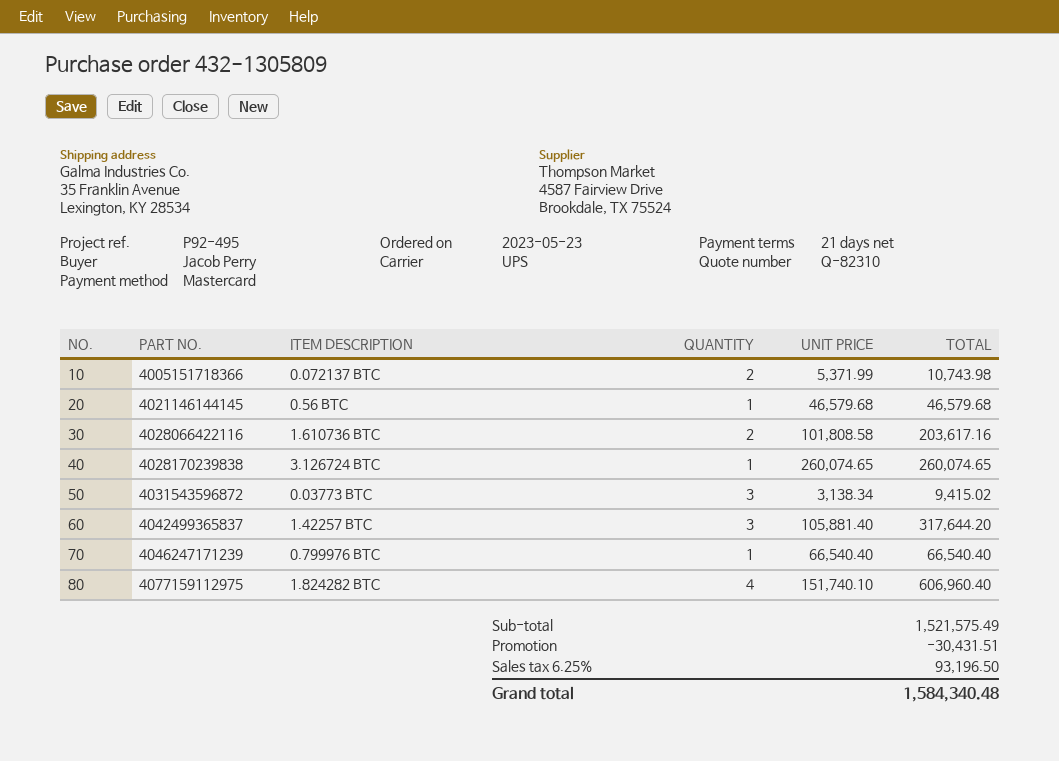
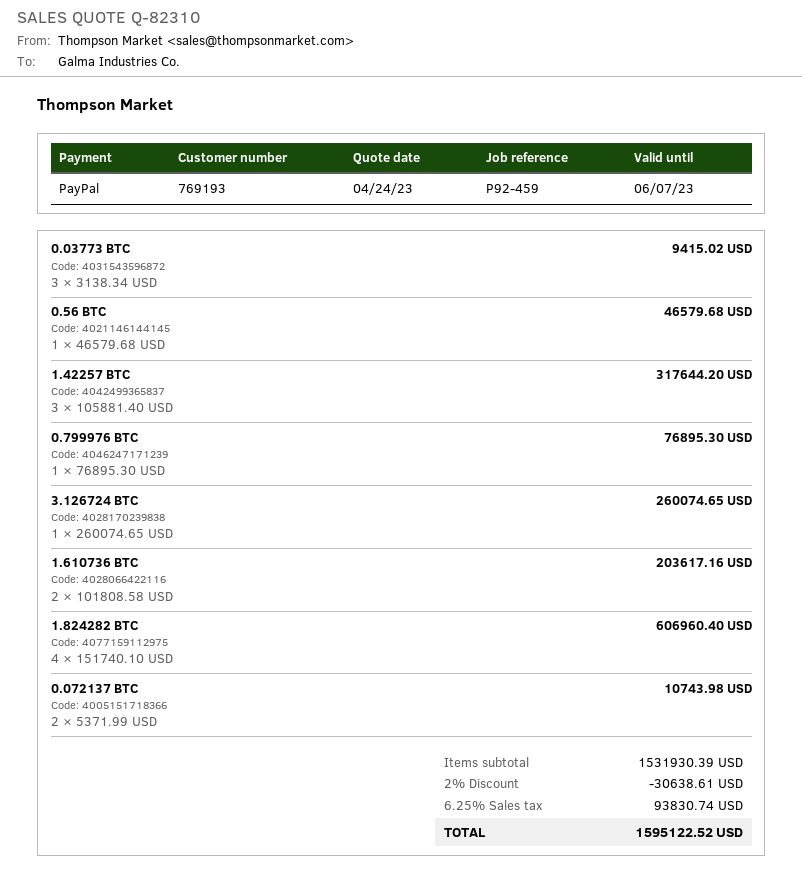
reference: P92-495 -> P92-459
payment method: Mastercard -> PayPal
0.799976 BTC: 1 x 66540.40 = 66540.40 -> 1 x 76895.30 = 76895.30
subtotal: 1521575.49 -> 1531930.39
discount: 30431.51 -> 30638.61
tax: 6.25% = 93196.50 -> 6.25% = 93830.74
total: 1584340.48 -> 1595122.52

